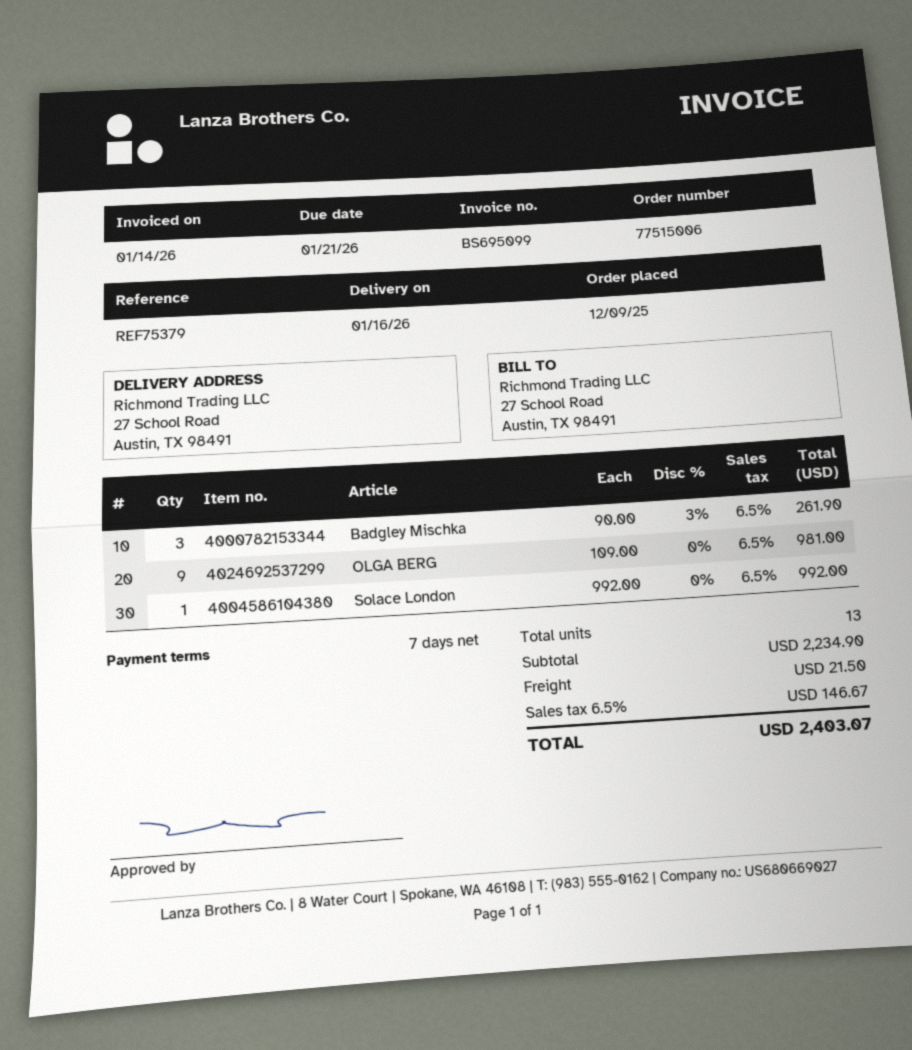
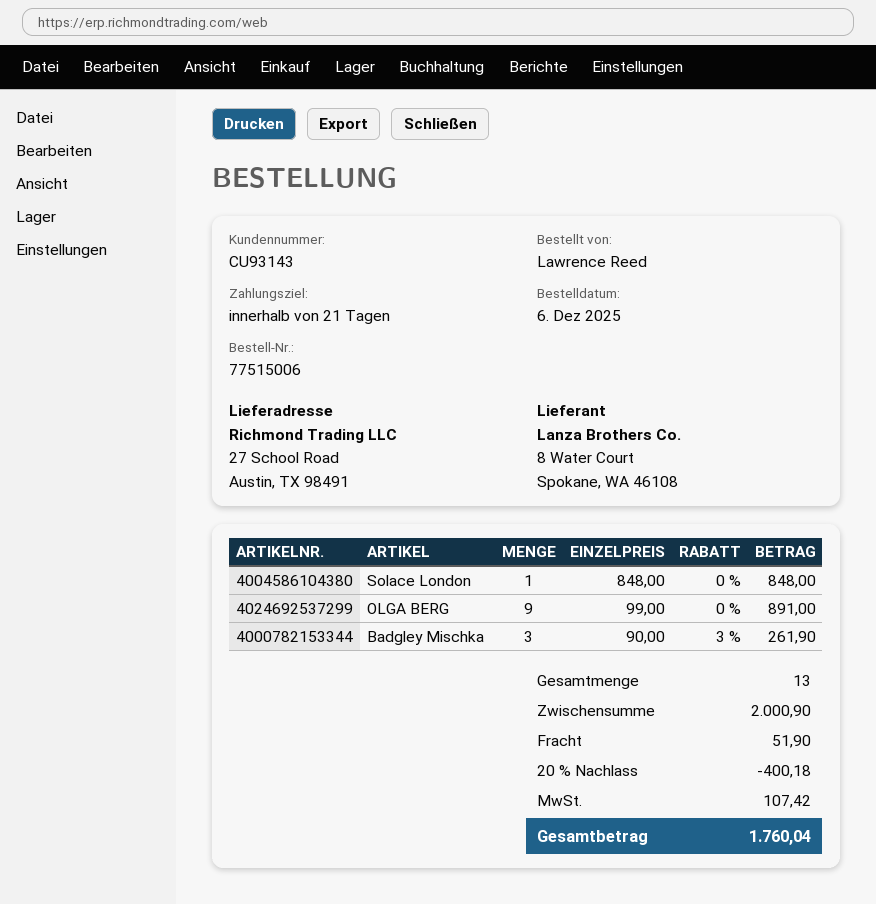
order date: 2025-12-09 -> 2025-12-06
payment terms: 7 days -> 21 days
OLGA BERG: 9 x 109.00 = 981.00 -> 9 x 99.00 = 891.00
Solace London: 1 x 992.00 = 992.00 -> 1 x 848.00 = 848.00
subtotal: 2234.90 -> 2000.90
discount: none -> 20% = 400.18
shipping: 21.50 -> 51.90
tax: 146.67 -> 107.42
total: 2403.07 -> 1760.04

